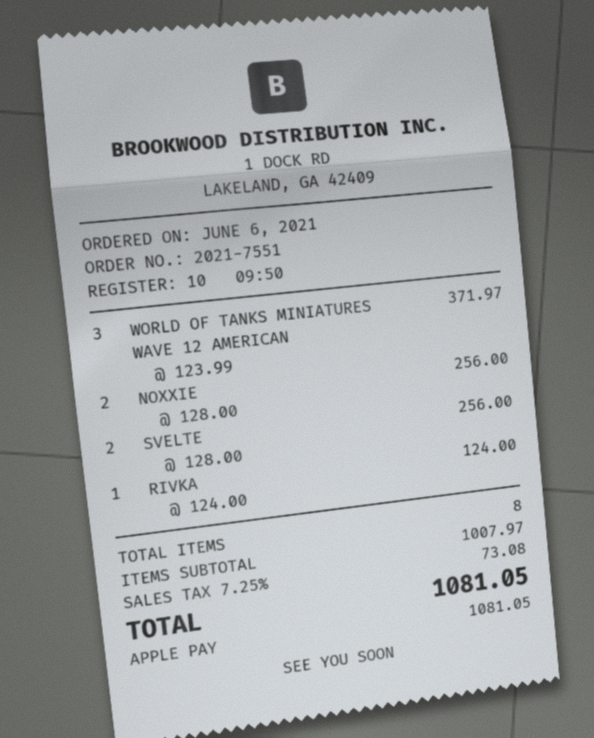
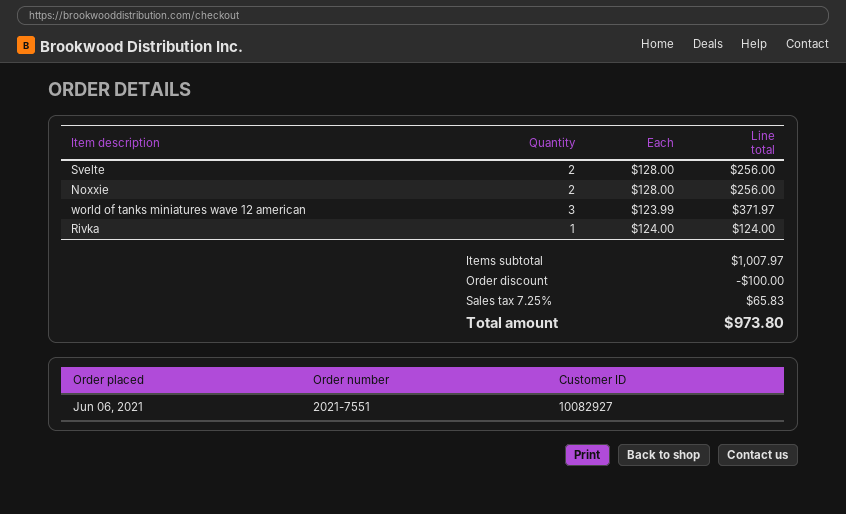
discount: none -> 100.00
tax: 7.25% = 73.08 -> 7.25% = 65.83
total: 1081.05 -> 973.80

